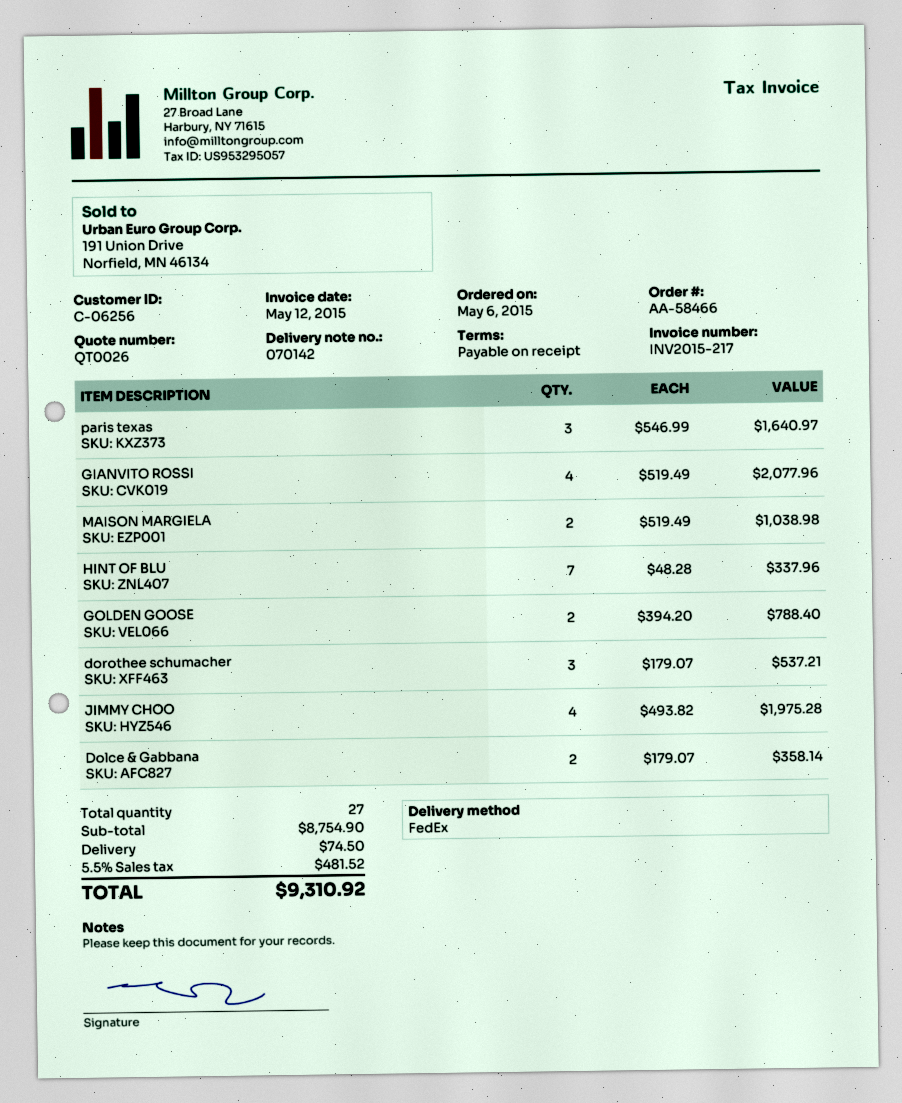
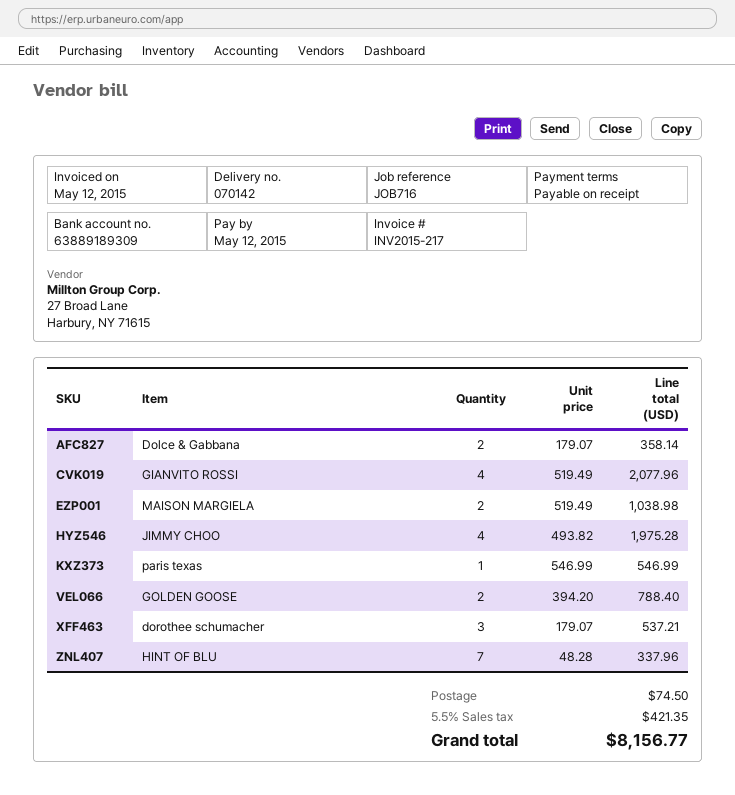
paris texas: 3 x 546.99 = 1640.97 -> 1 x 546.99 = 546.99
tax: 5.5% = 481.52 -> 5.5% = 421.35
total: 9310.92 -> 8156.77

